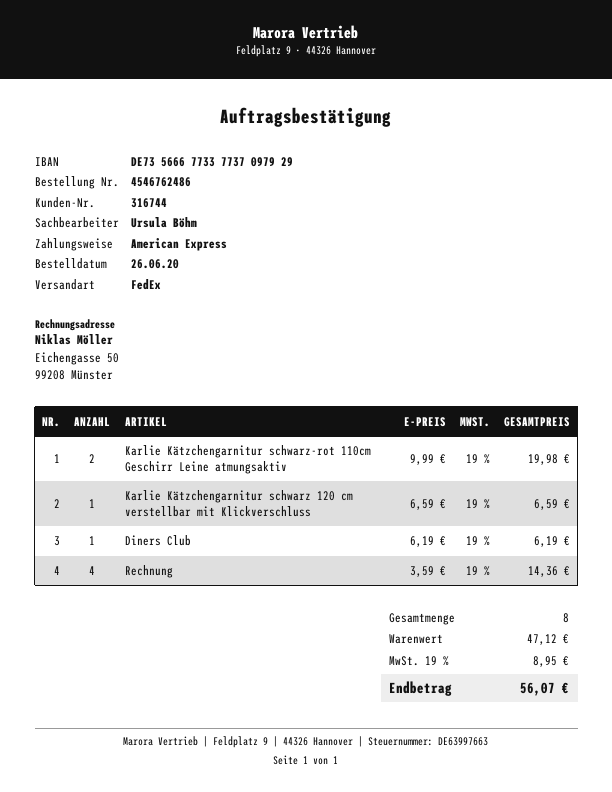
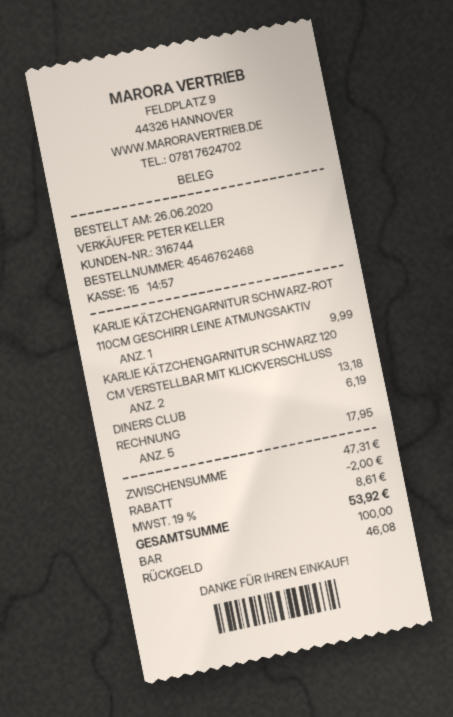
order number: 4546762486 -> 4546762468
sales rep: Ursula Böhm -> PETER KELLER
payment method: American Express -> cash
Karlie Kätzchengarnitur schwarz-rot 110cm Geschirr Leine atmungsaktiv: 2 for 19.98 -> 1 for 9.99
Karlie Kätzchengarnitur schwarz 120 cm verstellbar mit Klickverschluss: 1 for 6.59 -> 2 for 13.18
Rechnung: 4 for 14.36 -> 5 for 17.95
subtotal: 47.12 -> 47.31
discount: none -> 2.00
tax: 19% = 8.95 -> 19% = 8.61
total: 56.07 -> 53.92

